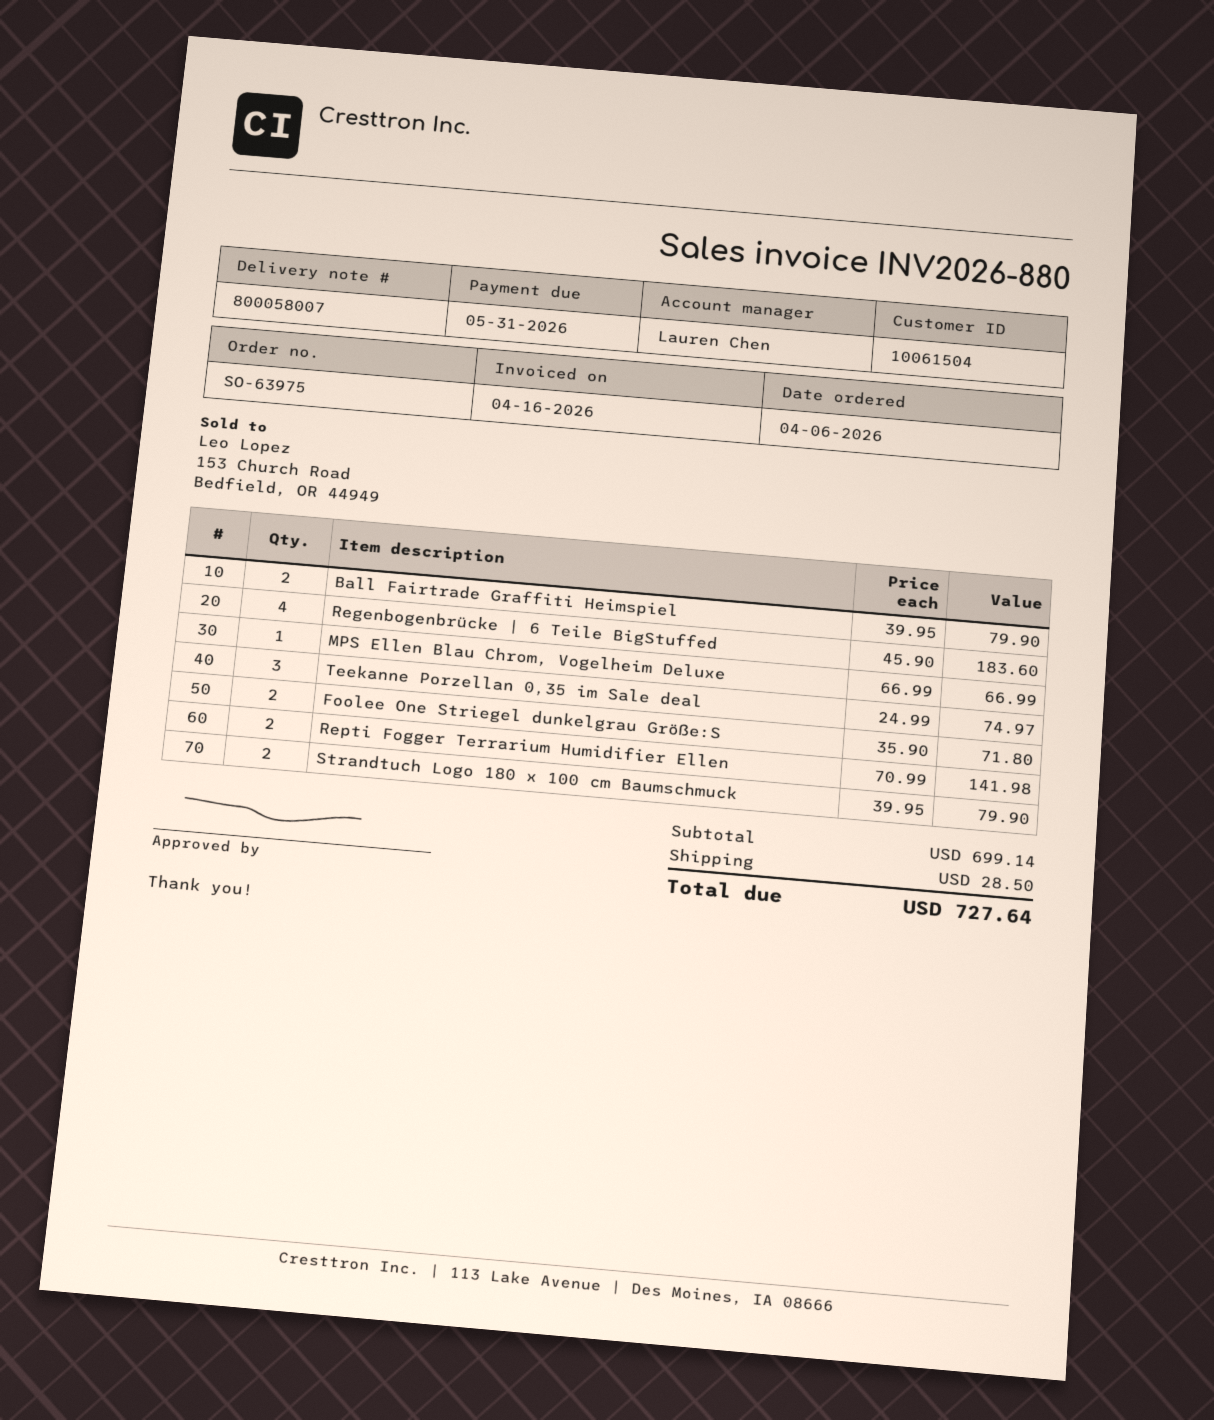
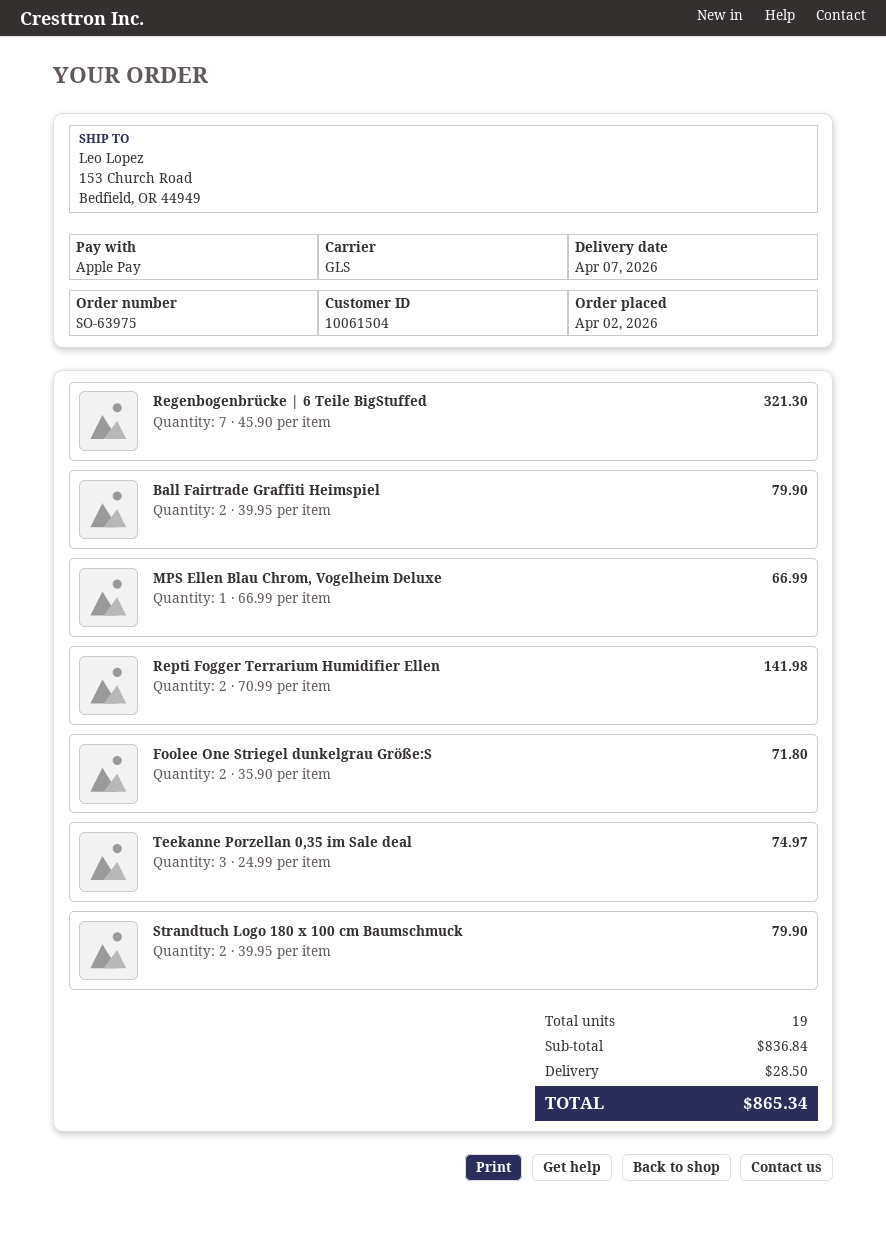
order date: 2026-04-06 -> 2026-04-02
Regenbogenbrücke | 6 Teile BigStuffed: 4 x 45.90 = 183.60 -> 7 x 45.90 = 321.30
subtotal: 699.14 -> 836.84
total: 727.64 -> 865.34

